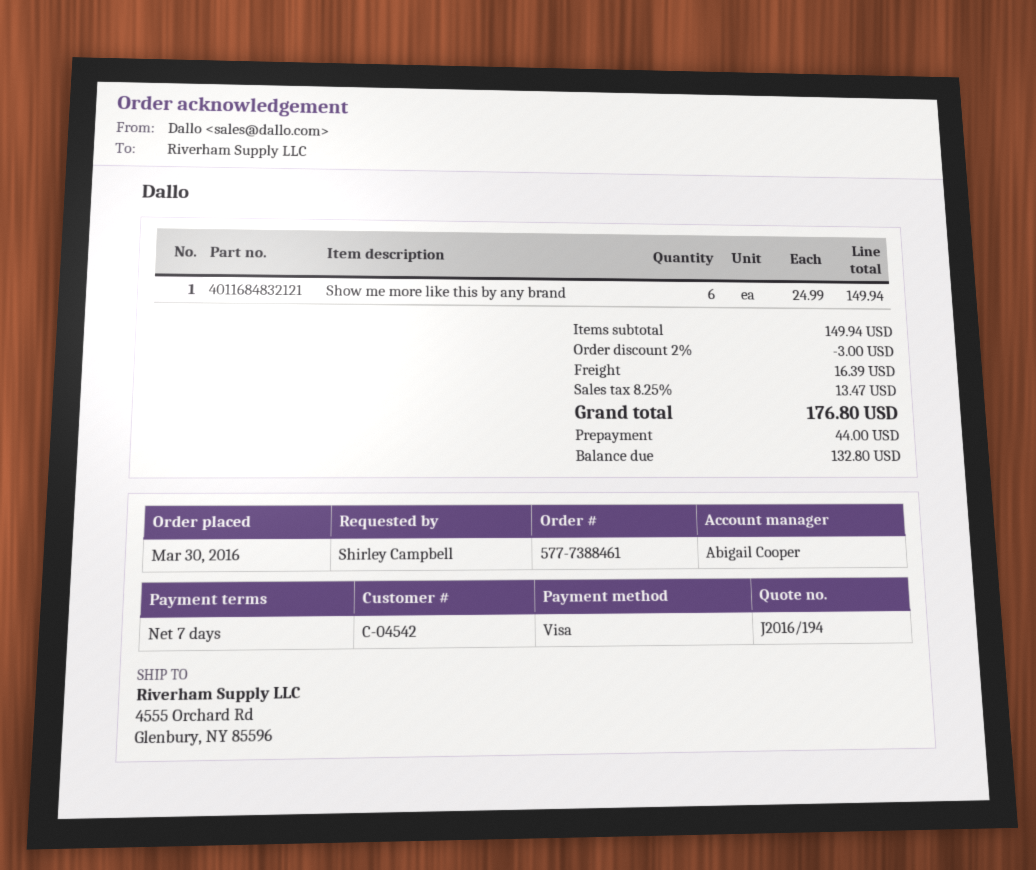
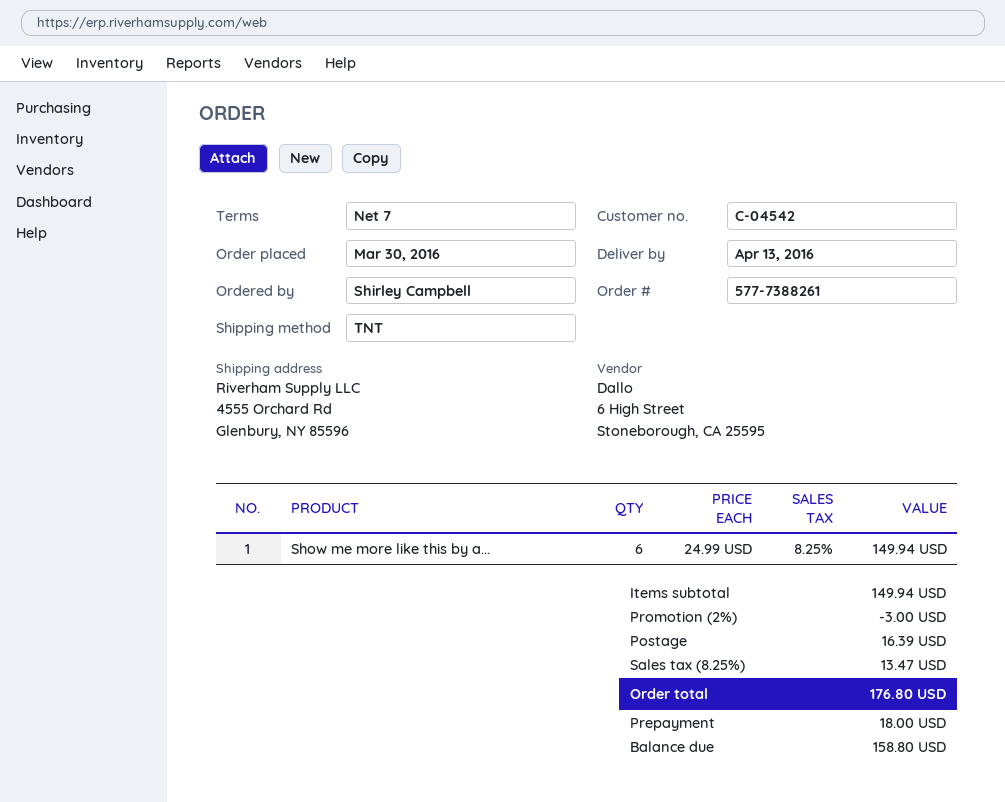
order number: 577-7388461 -> 577-7388261
deposit: 44.00 -> 18.00
balance: 132.80 -> 158.80

